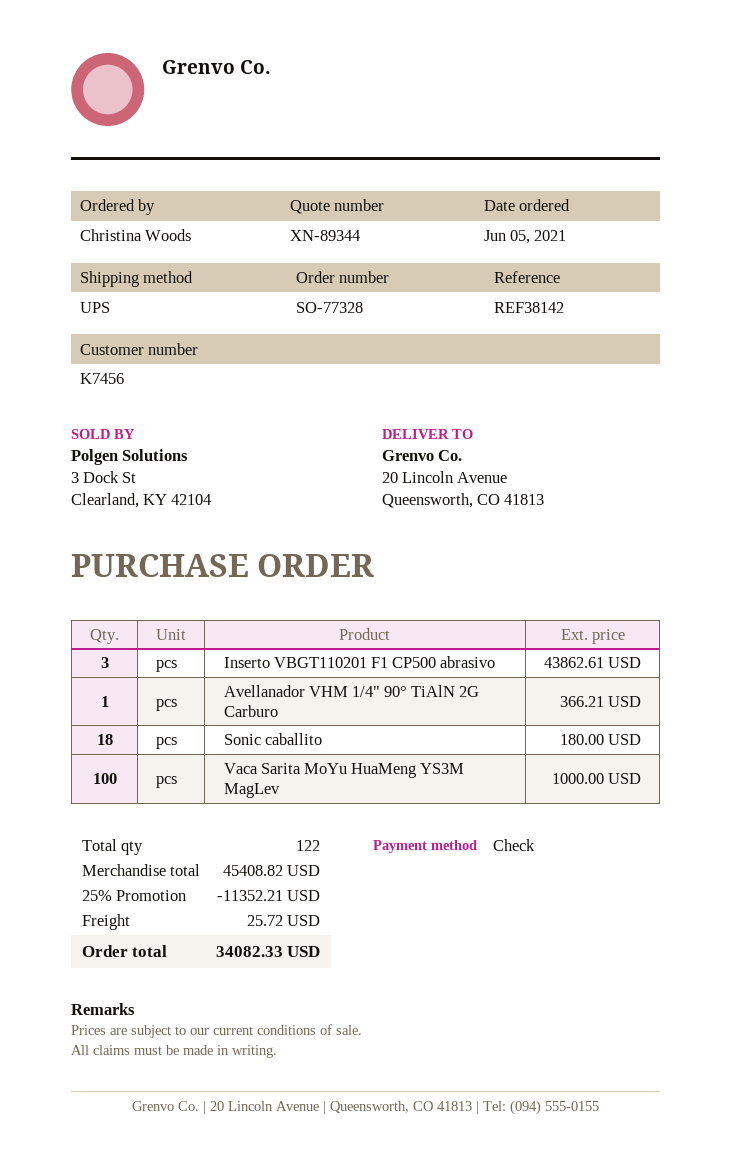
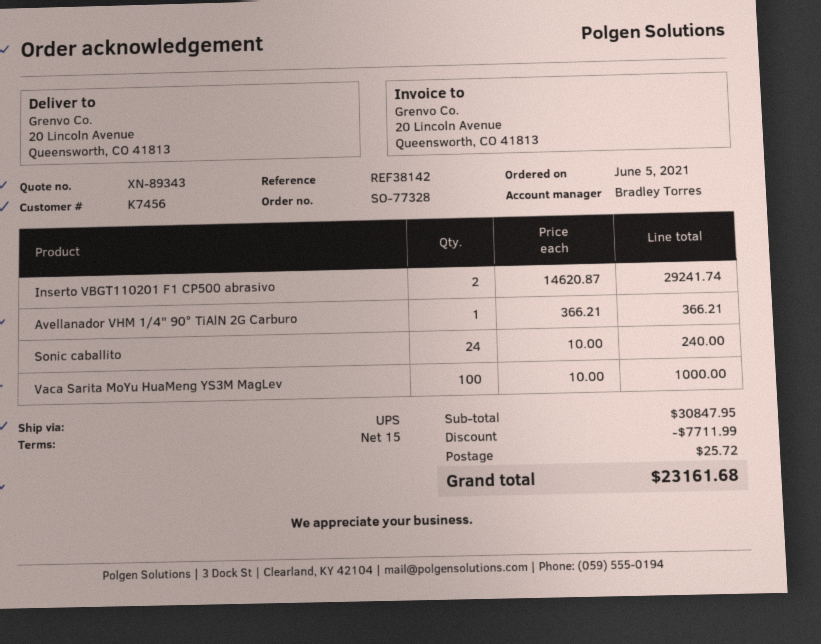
quote number: XN-89344 -> XN-89343
Inserto VBGT110201 F1 CP500 abrasivo: 3 for 43862.61 -> 2 for 29241.74
Sonic caballito: 18 for 180.00 -> 24 for 240.00
subtotal: 45408.82 -> 30847.95
discount: 11352.21 -> 7711.99
total: 34082.33 -> 23161.68

